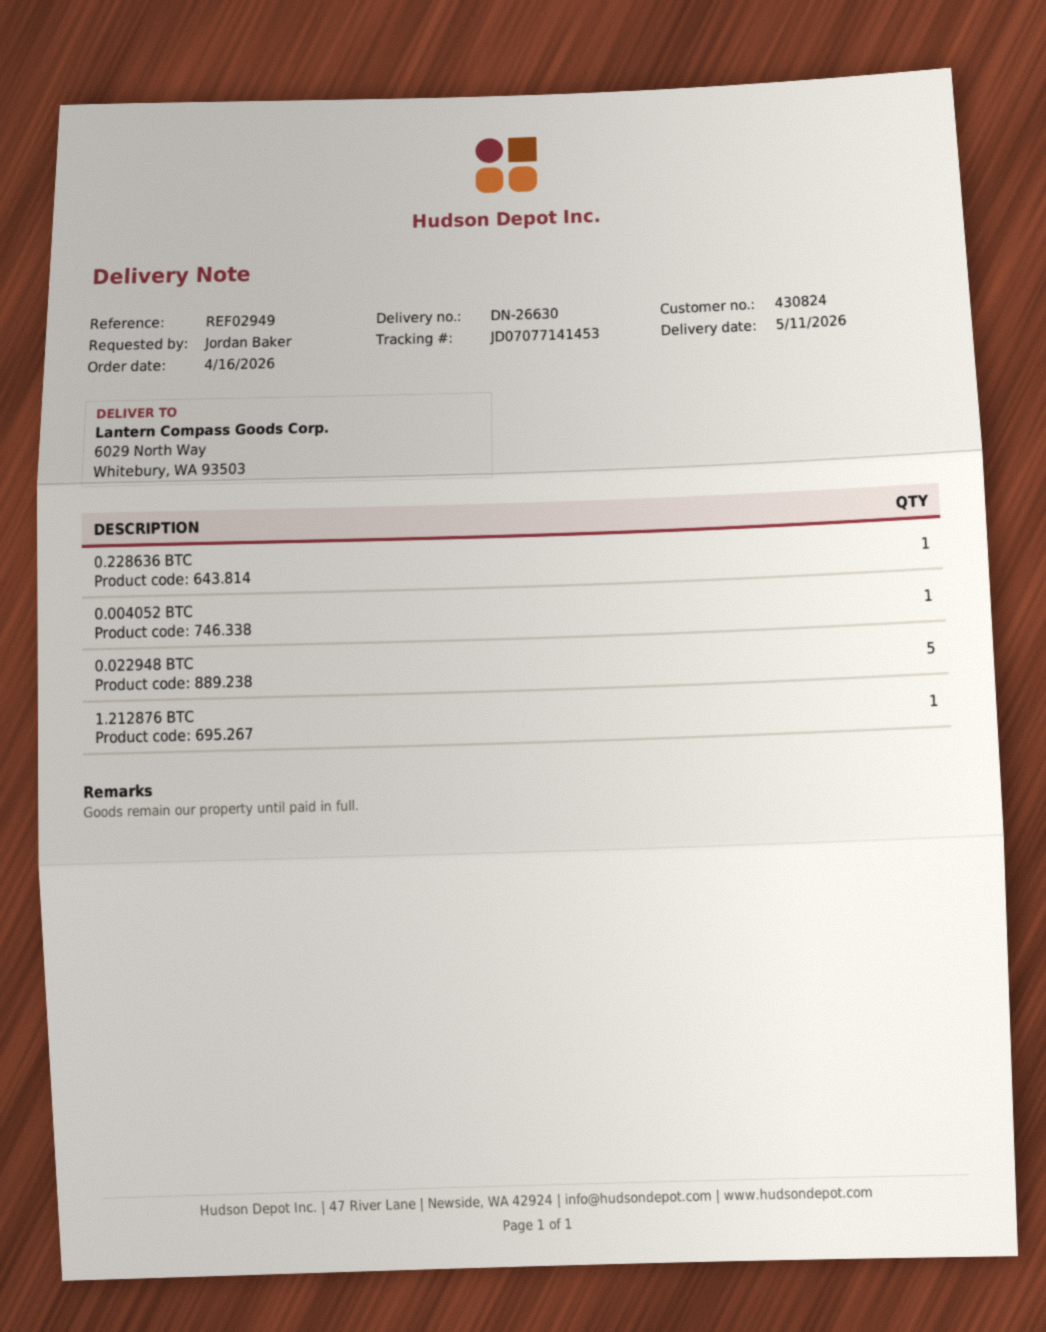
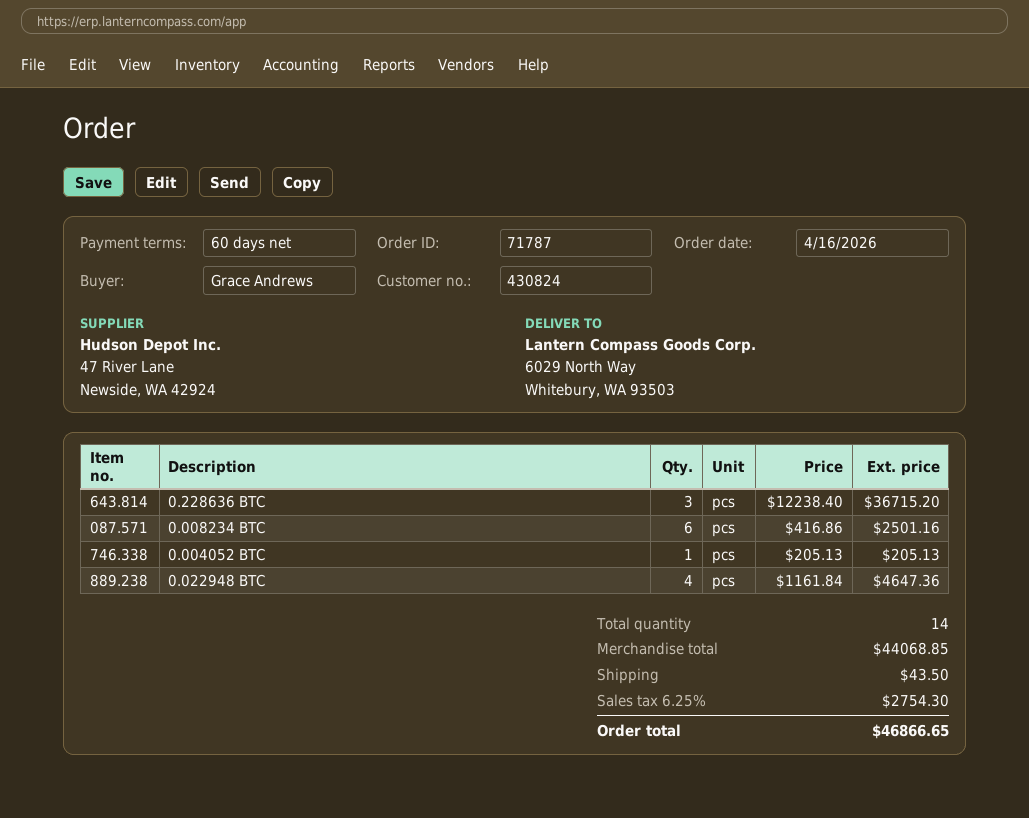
ordered by: Jordan Baker -> Grace Andrews
0.228636 BTC: 1 -> 3
0.022948 BTC: 5 -> 4
1.212876 BTC: 1 -> none
0.008234 BTC: none -> 6

